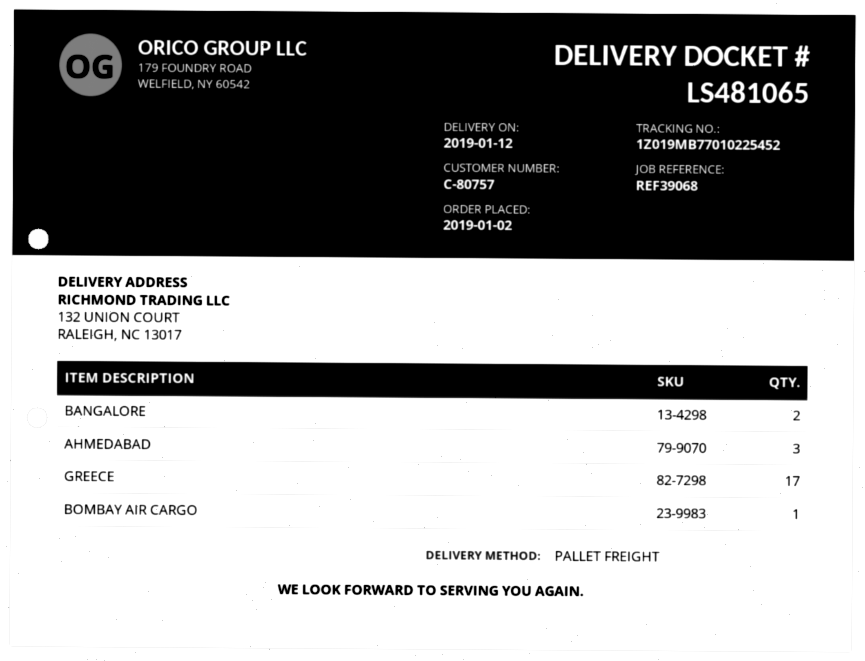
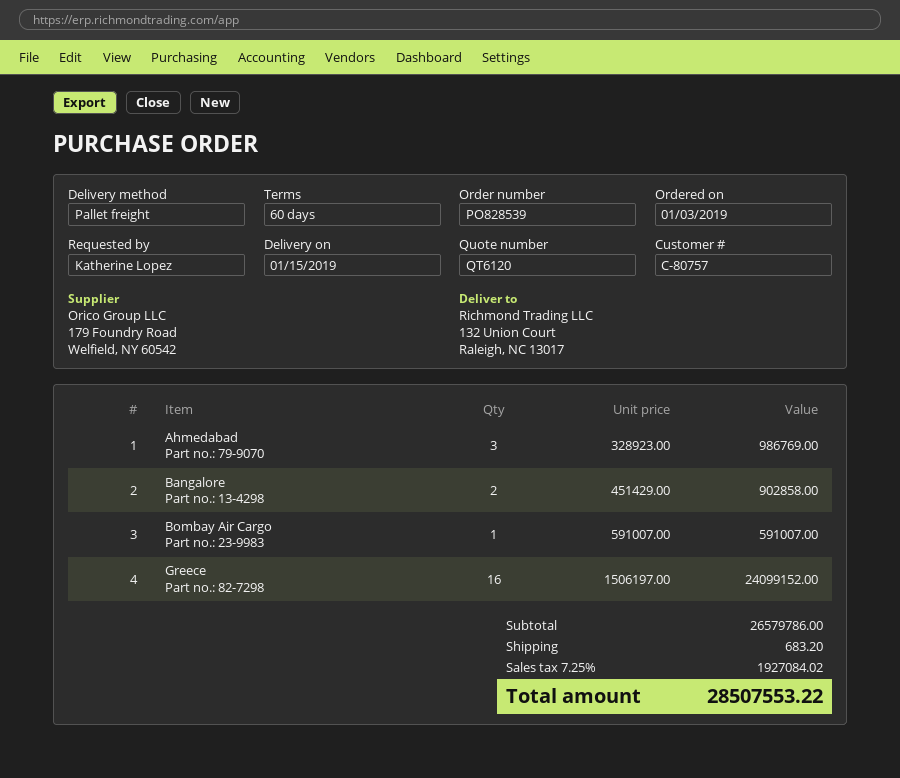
order date: 2019-01-02 -> 2019-01-03
delivery date: 2019-01-12 -> 2019-01-15
GREECE: 17 -> 16

